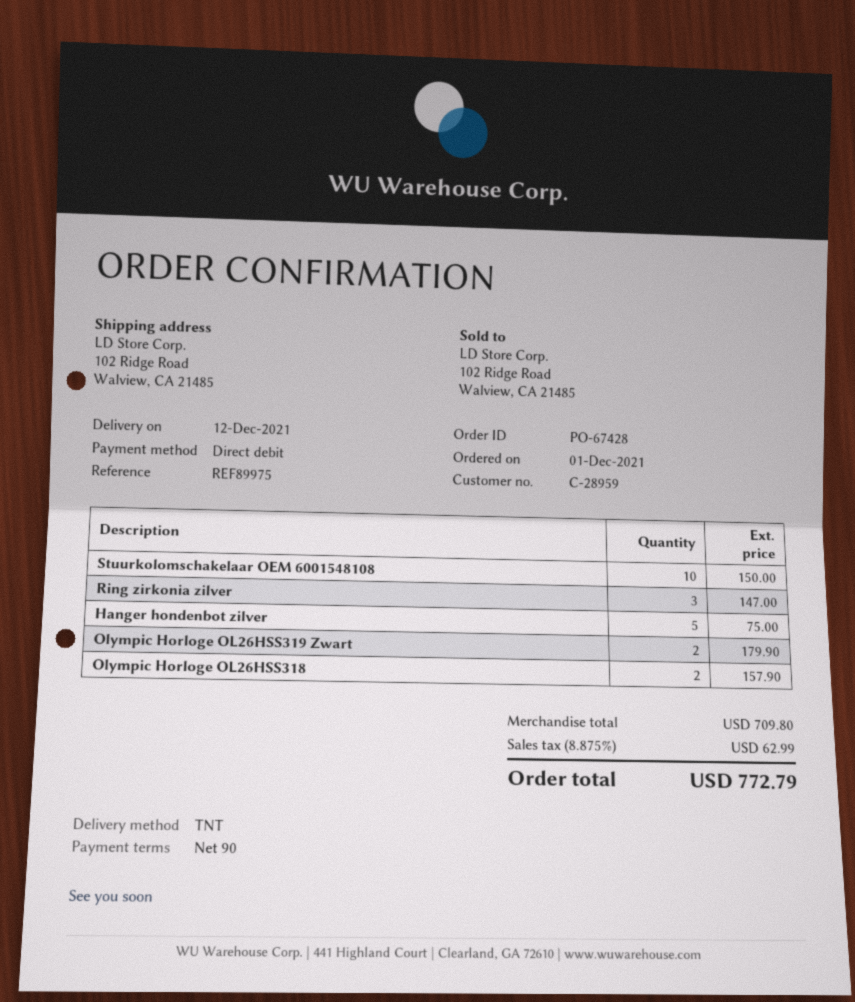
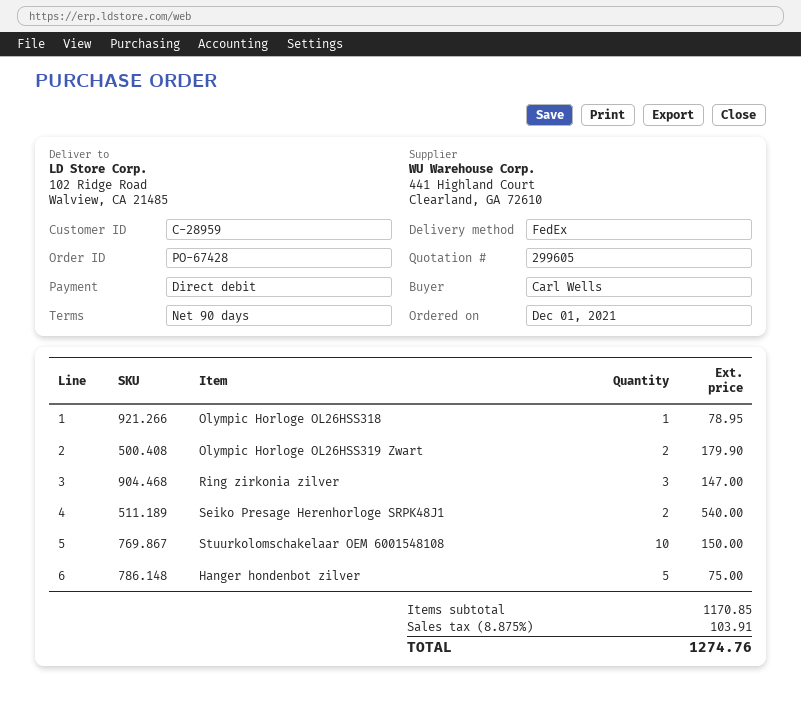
shipping method: TNT -> FedEx
Olympic Horloge OL26HSS318: 2 for 157.90 -> 1 for 78.95
Seiko Presage Herenhorloge SRPK48J1: none -> 2 for 540.00
subtotal: 709.80 -> 1170.85
tax: 8.875% = 62.99 -> 8.875% = 103.91
total: 772.79 -> 1274.76

